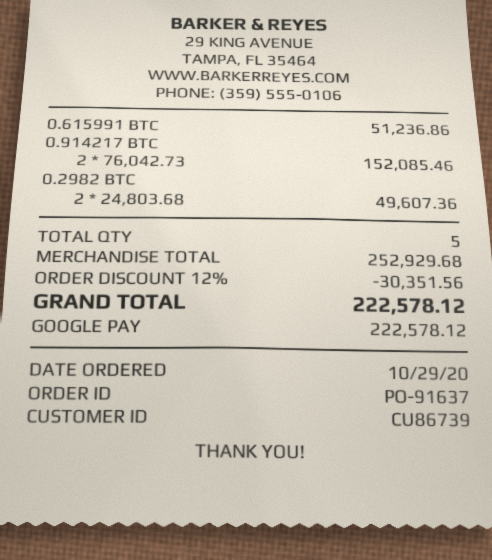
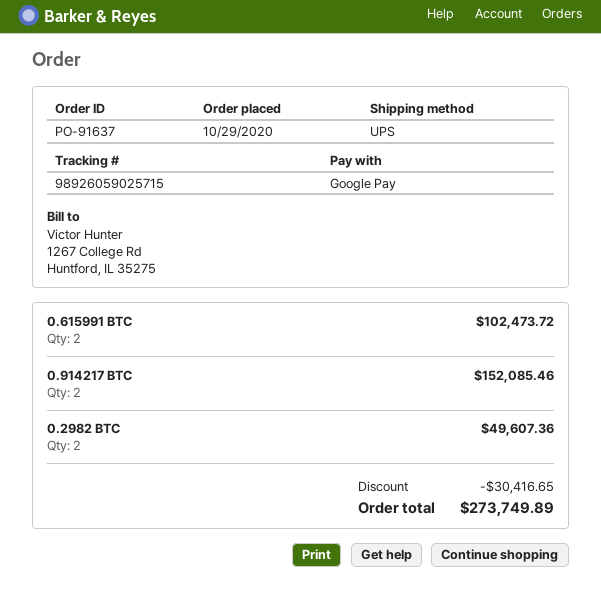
0.615991 BTC: 1 for 51236.86 -> 2 for 102473.72
discount: 30351.56 -> 30416.65
total: 222578.12 -> 273749.89

